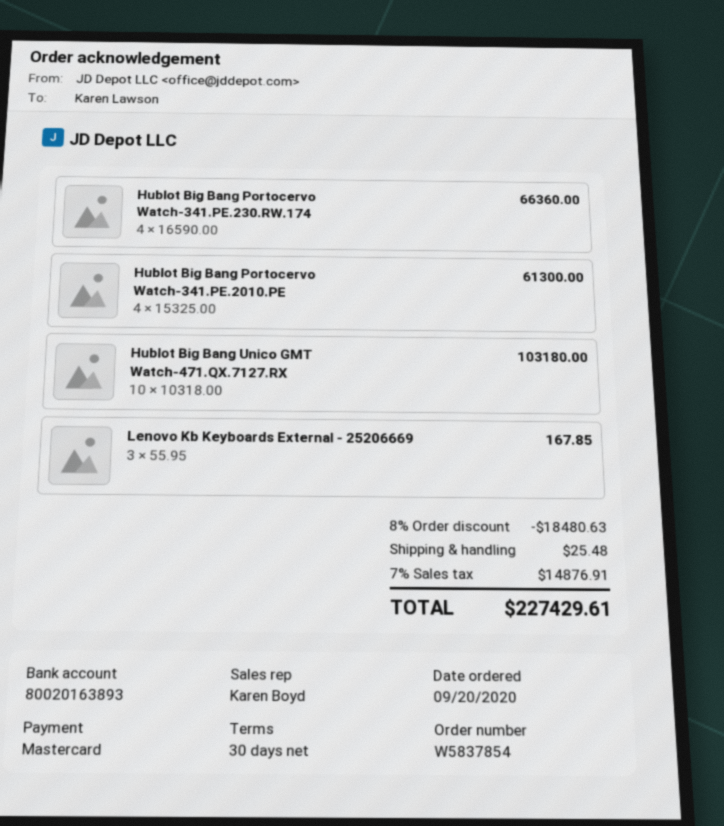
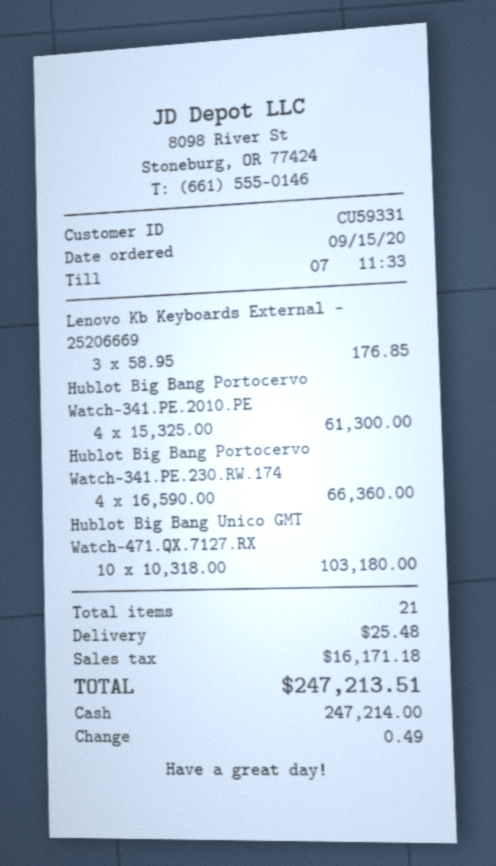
order date: 2020-09-20 -> 2020-09-15
payment method: Mastercard -> cash
Lenovo Kb Keyboards External - 25206669: 3 x 55.95 = 167.85 -> 3 x 58.95 = 176.85
discount: 8% = 18480.63 -> none
tax: 14876.91 -> 16171.18
total: 227429.61 -> 247213.51

